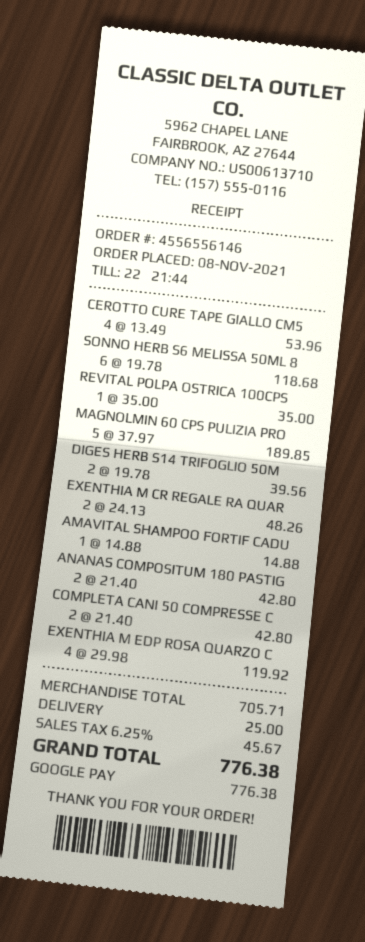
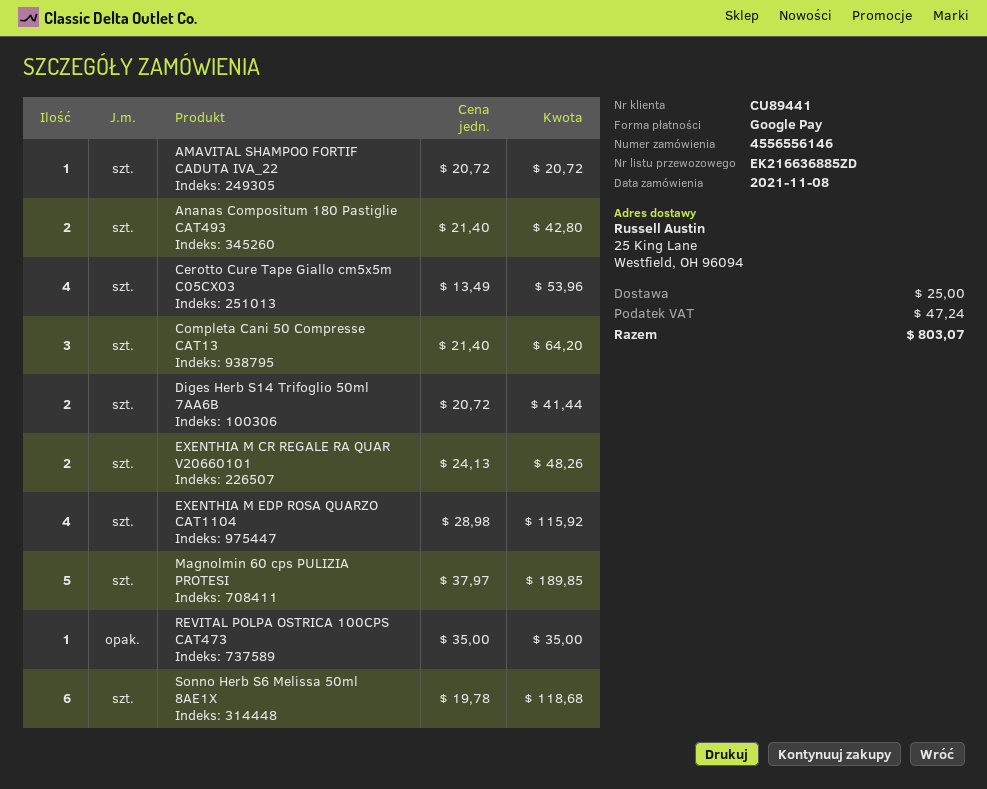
DIGES HERB S14 TRIFOGLIO 50M: 2 x 19.78 = 39.56 -> 2 x 20.72 = 41.44
AMAVITAL SHAMPOO FORTIF CADU: 1 x 14.88 = 14.88 -> 1 x 20.72 = 20.72
COMPLETA CANI 50 COMPRESSE C: 2 x 21.40 = 42.80 -> 3 x 21.40 = 64.20
EXENTHIA M EDP ROSA QUARZO C: 4 x 29.98 = 119.92 -> 4 x 28.98 = 115.92
tax: 45.67 -> 47.24
total: 776.38 -> 803.07

